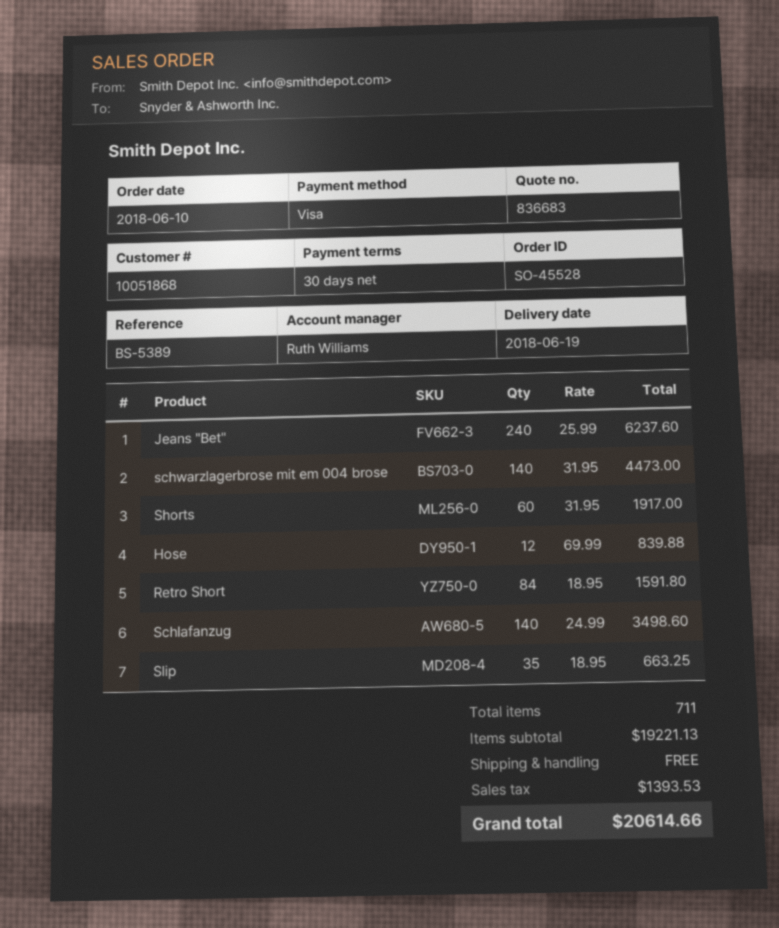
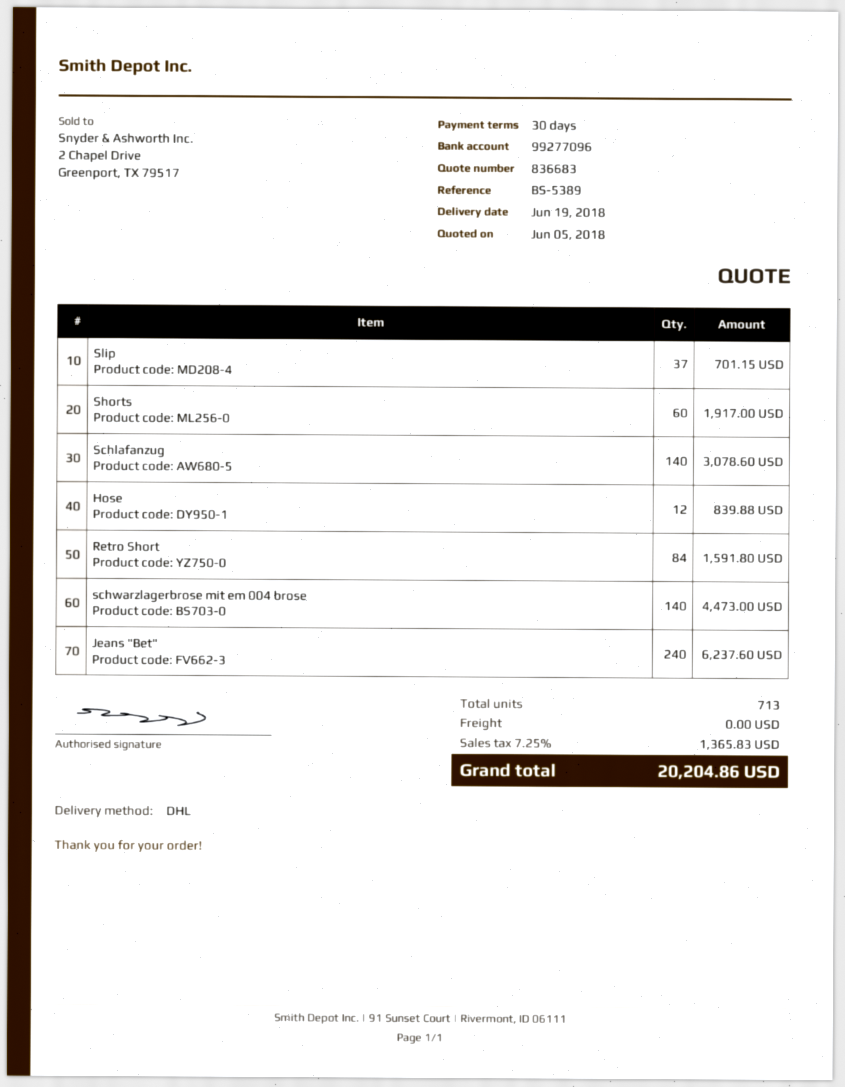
Schlafanzug: 140 for 3498.60 -> 140 for 3078.60
Slip: 35 for 663.25 -> 37 for 701.15
total quantity: 711 -> 713
tax: 1393.53 -> 1365.83
total: 20614.66 -> 20204.86

